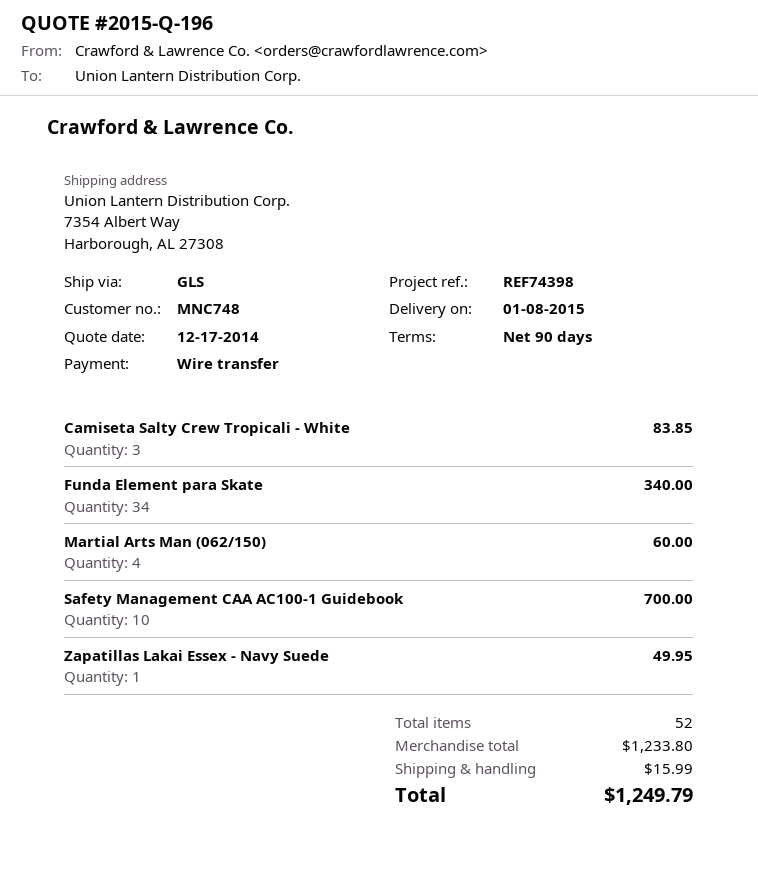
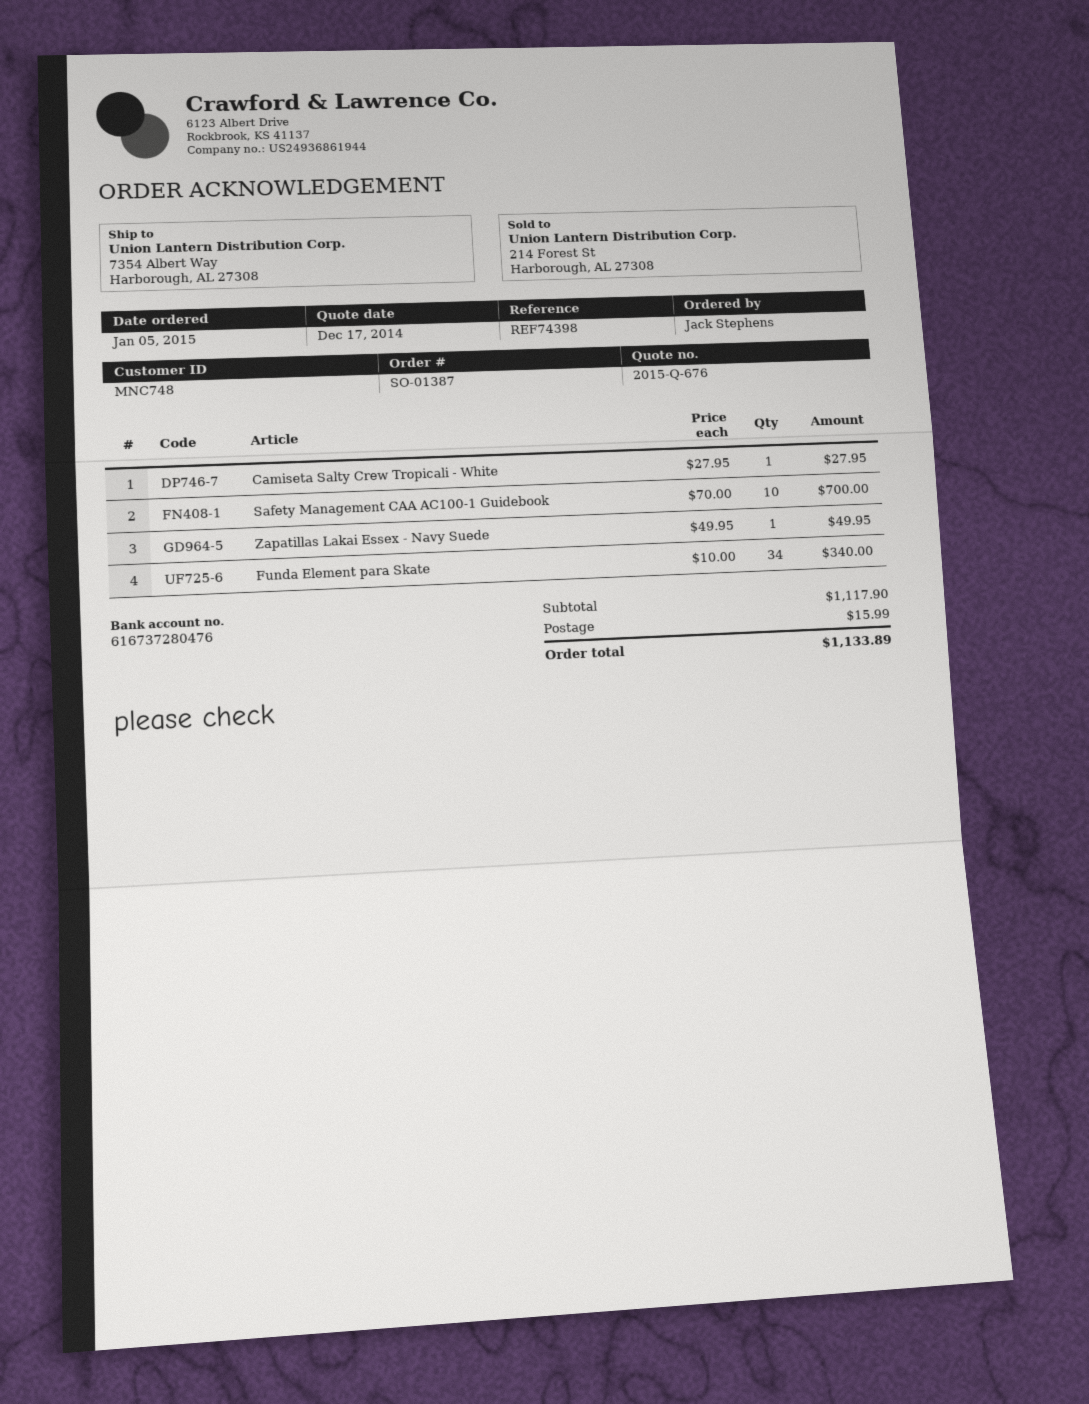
quote number: 2015-Q-196 -> 2015-Q-676
Camiseta Salty Crew Tropicali - White: 3 for 83.85 -> 1 for 27.95
Martial Arts Man (062/150): 4 for 60.00 -> none
subtotal: 1233.80 -> 1117.90
total: 1249.79 -> 1133.89

